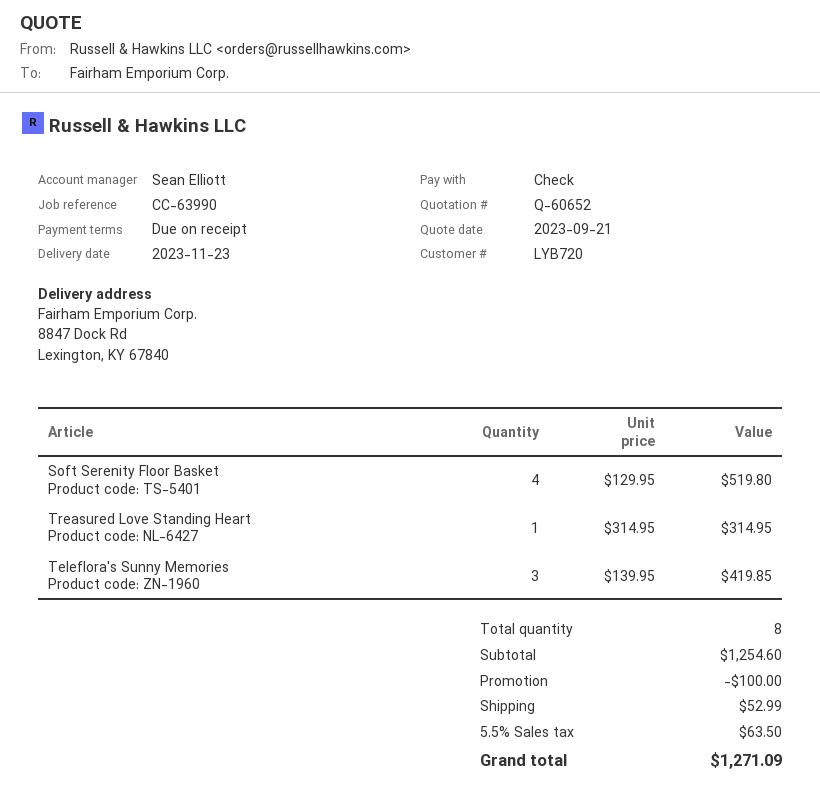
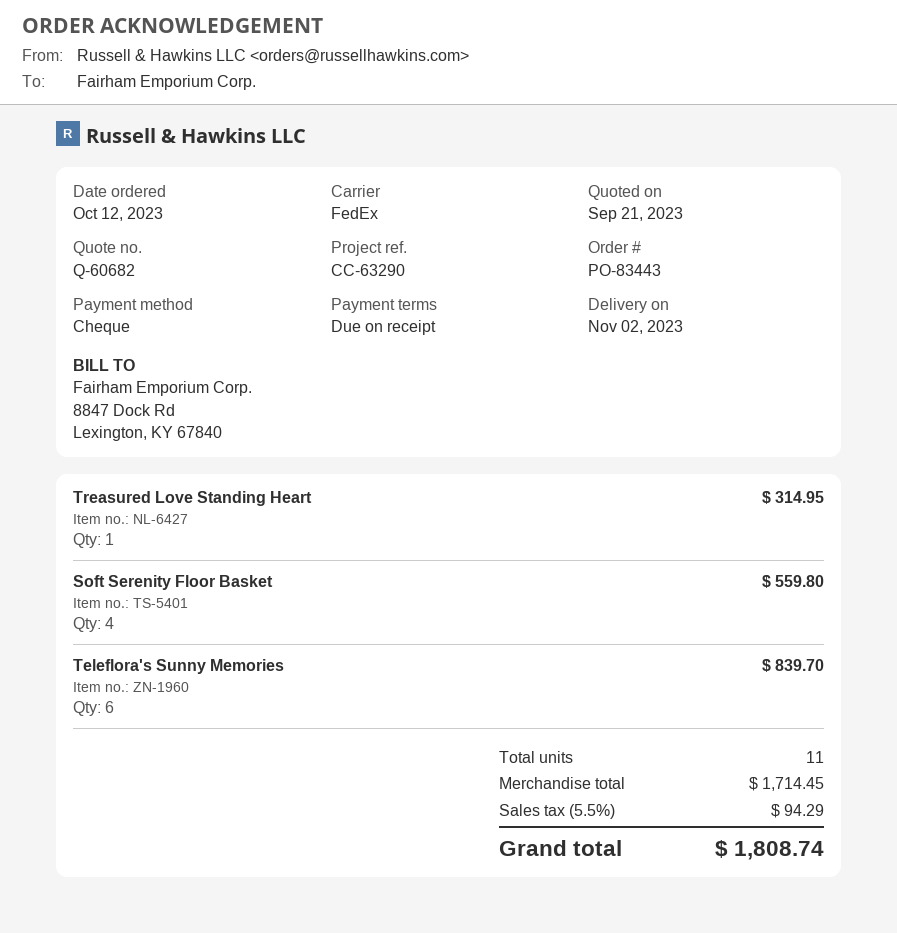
quote number: Q-60652 -> Q-60682
delivery date: 2023-11-23 -> 2023-11-02
reference: CC-63990 -> CC-63290
Soft Serenity Floor Basket: 4 for 519.80 -> 4 for 559.80
Teleflora's Sunny Memories: 3 for 419.85 -> 6 for 839.70
total quantity: 8 -> 11
subtotal: 1254.60 -> 1714.45
discount: 100.00 -> none
shipping: 52.99 -> none
tax: 5.5% = 63.50 -> 5.5% = 94.29
total: 1271.09 -> 1808.74

